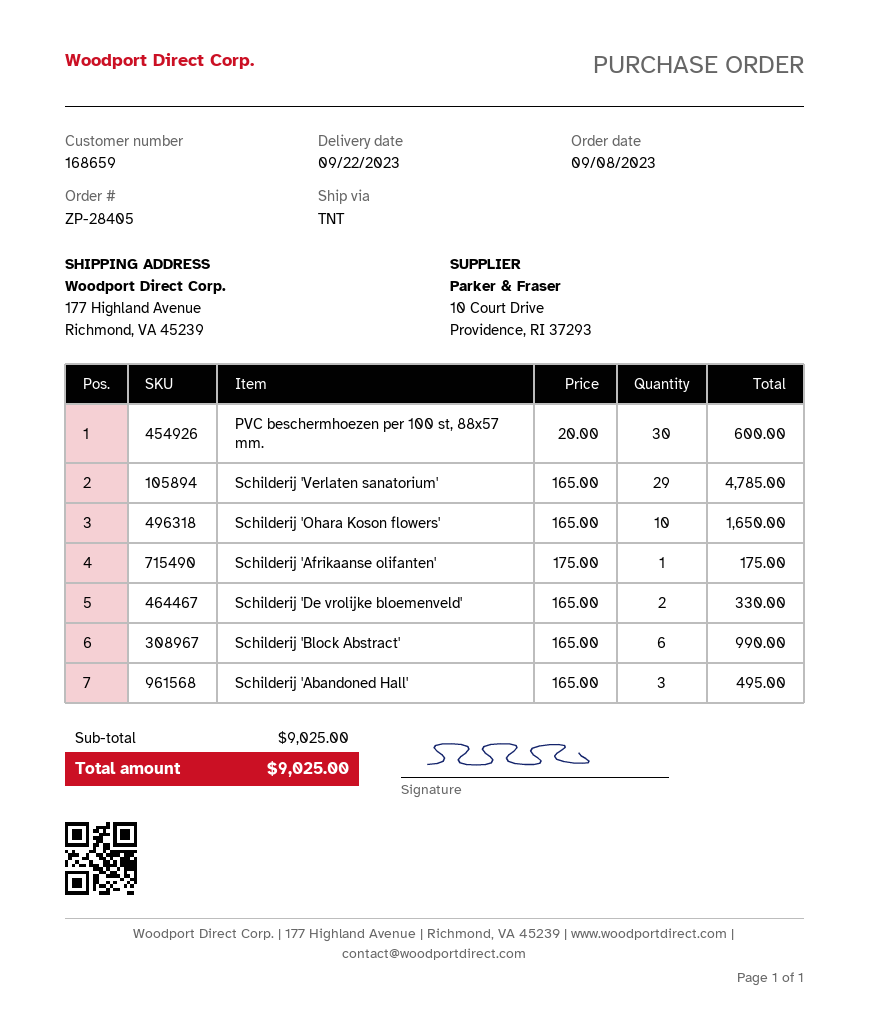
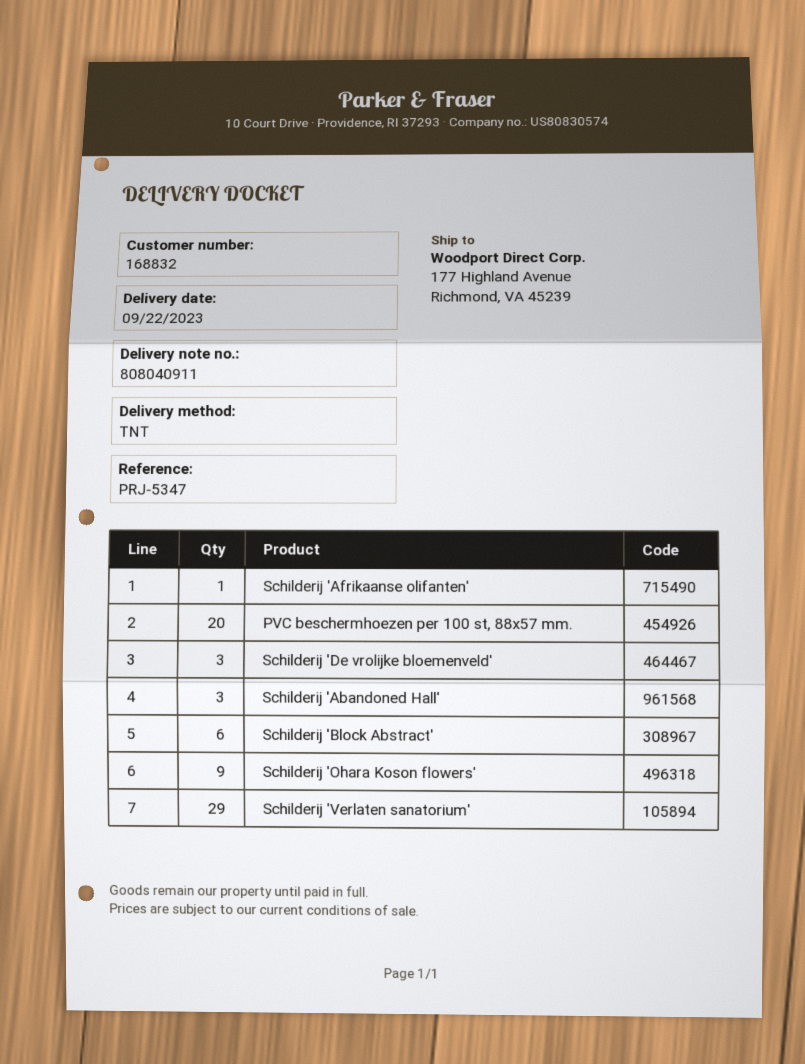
customer number: 168659 -> 168832
PVC beschermhoezen per 100 st, 88x57 mm.: 30 -> 20
Schilderij 'Ohara Koson flowers': 10 -> 9
Schilderij 'De vrolijke bloemenveld': 2 -> 3

